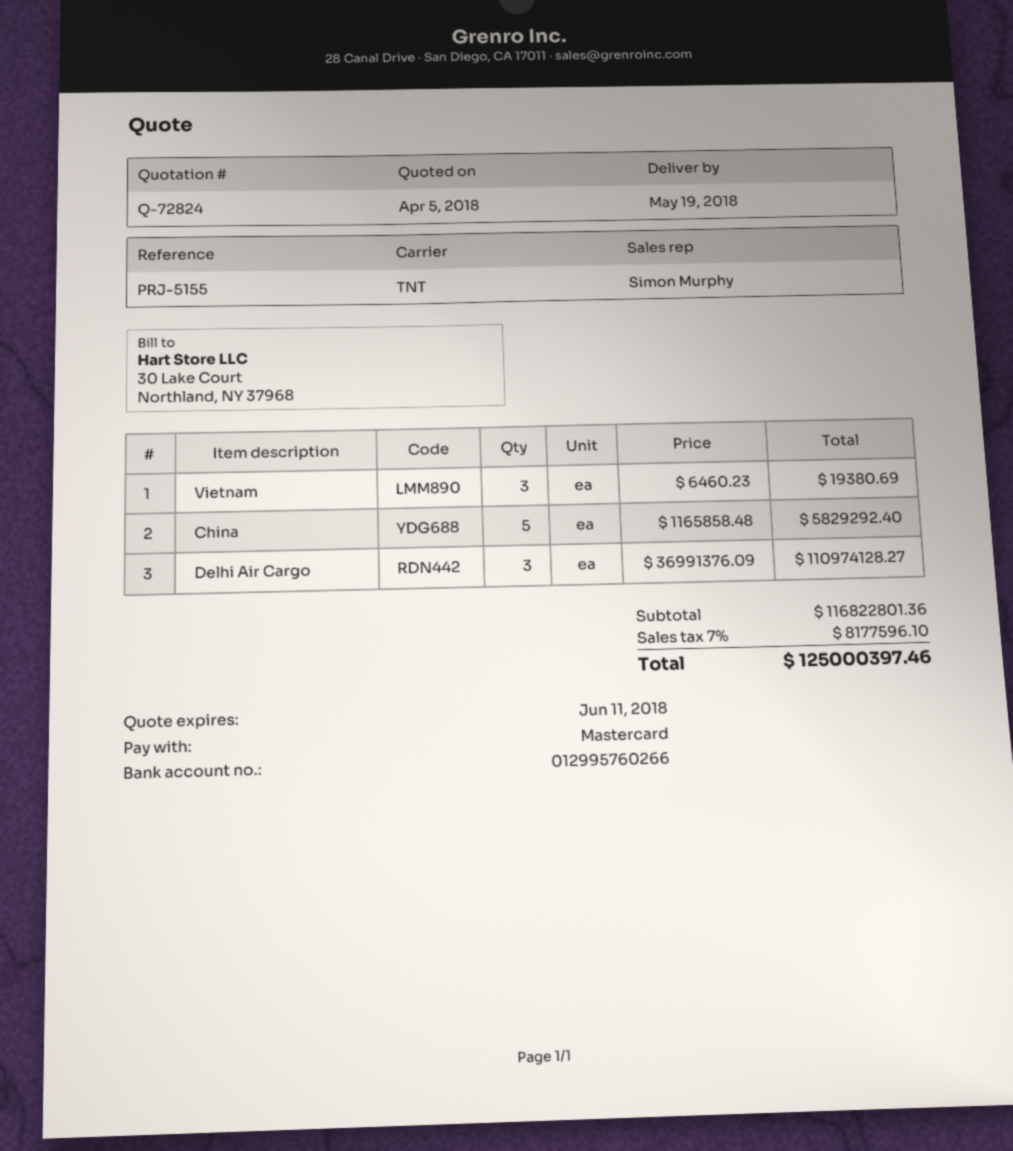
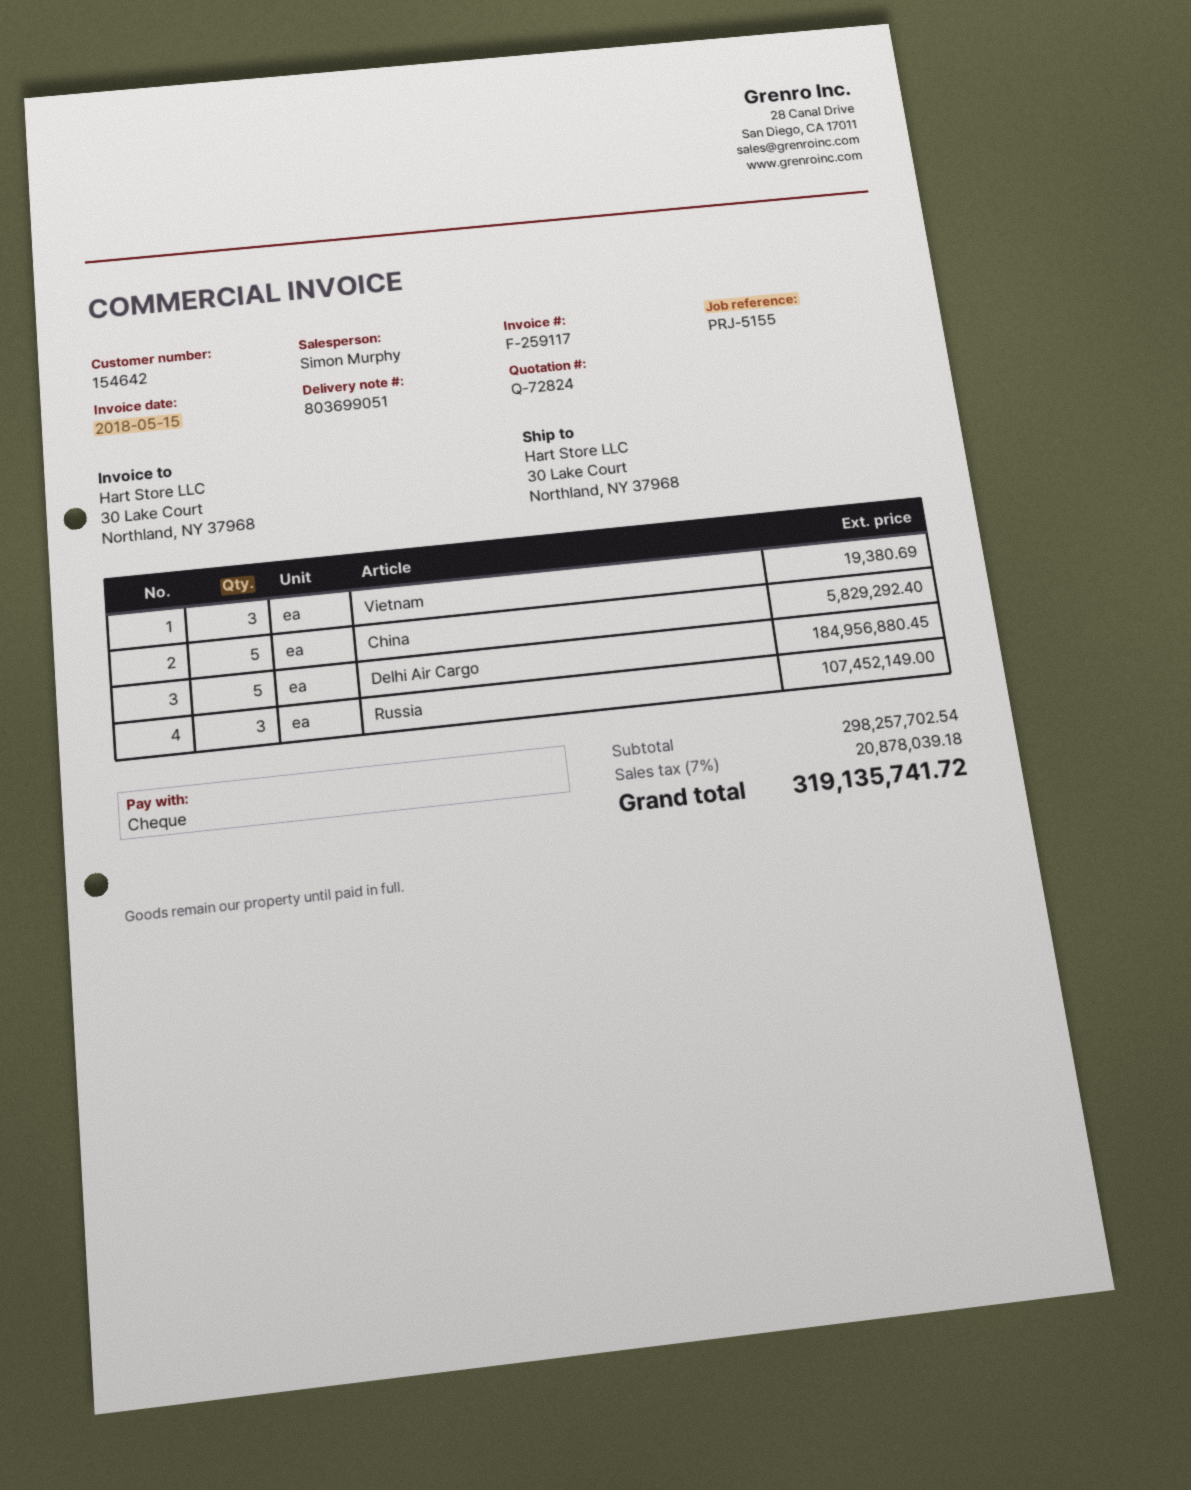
payment method: Mastercard -> cheque
Delhi Air Cargo: 3 for 110974128.27 -> 5 for 184956880.45
Russia: none -> 3 for 107452149.00
subtotal: 116822801.36 -> 298257702.54
tax: 7% = 8177596.10 -> 7% = 20878039.18
total: 125000397.46 -> 319135741.72

